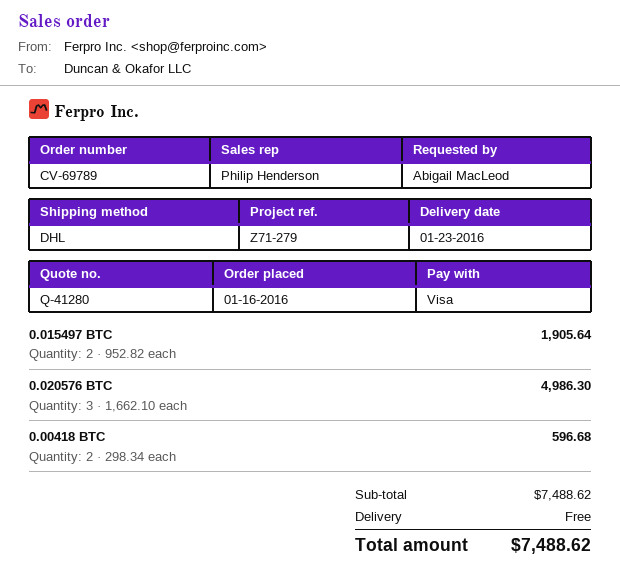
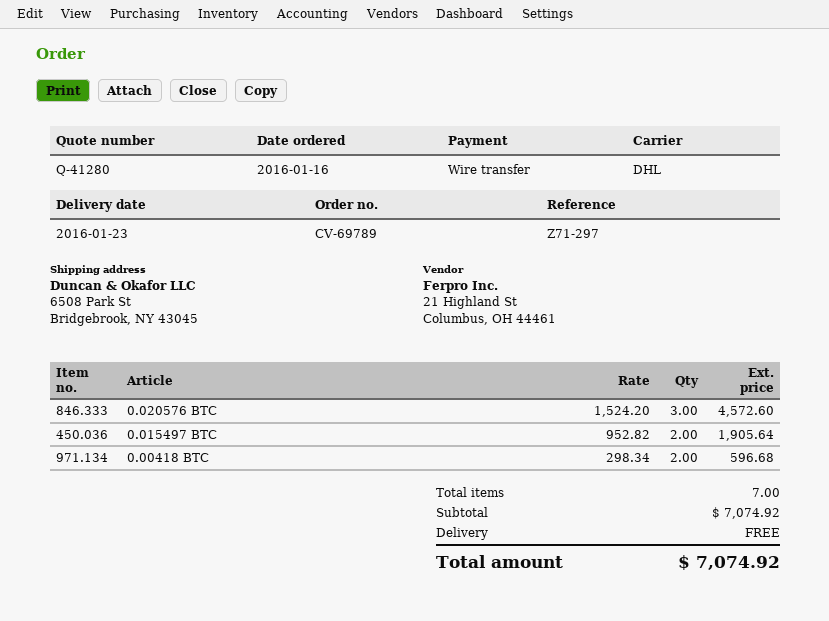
reference: Z71-279 -> Z71-297
payment method: Visa -> bank transfer
0.020576 BTC: 3 x 1662.10 = 4986.30 -> 3 x 1524.20 = 4572.60
subtotal: 7488.62 -> 7074.92
total: 7488.62 -> 7074.92

